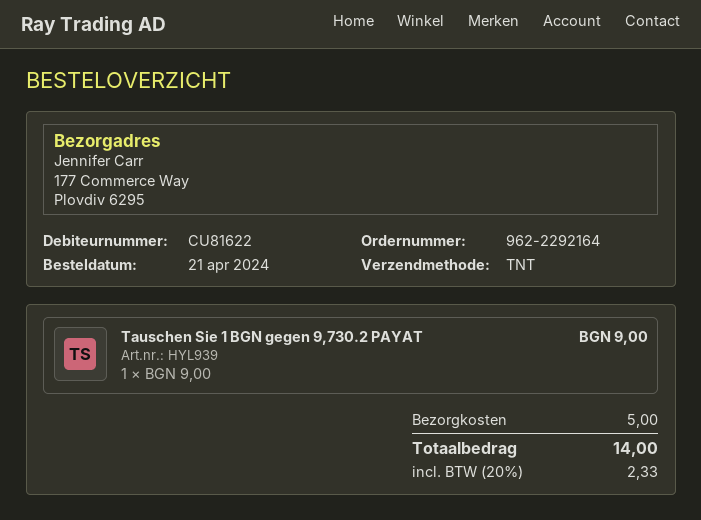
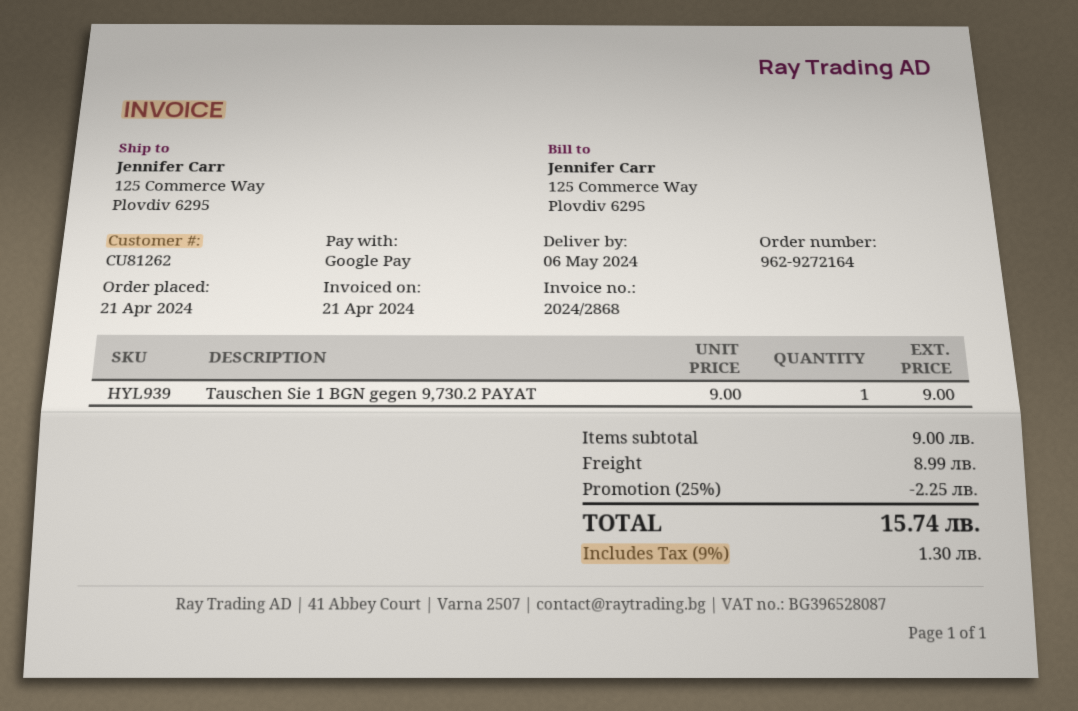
order number: 962-2292164 -> 962-9272164
customer number: CU81622 -> CU81262
ship to: 177 Commerce Way, Plovdiv 6295 -> 125 Commerce Way, Plovdiv 6295
discount: none -> 25% = 2.25
shipping: 5.00 -> 8.99
tax: 20% = 2.33 -> 9% = 1.30
total: 14.00 -> 15.74

